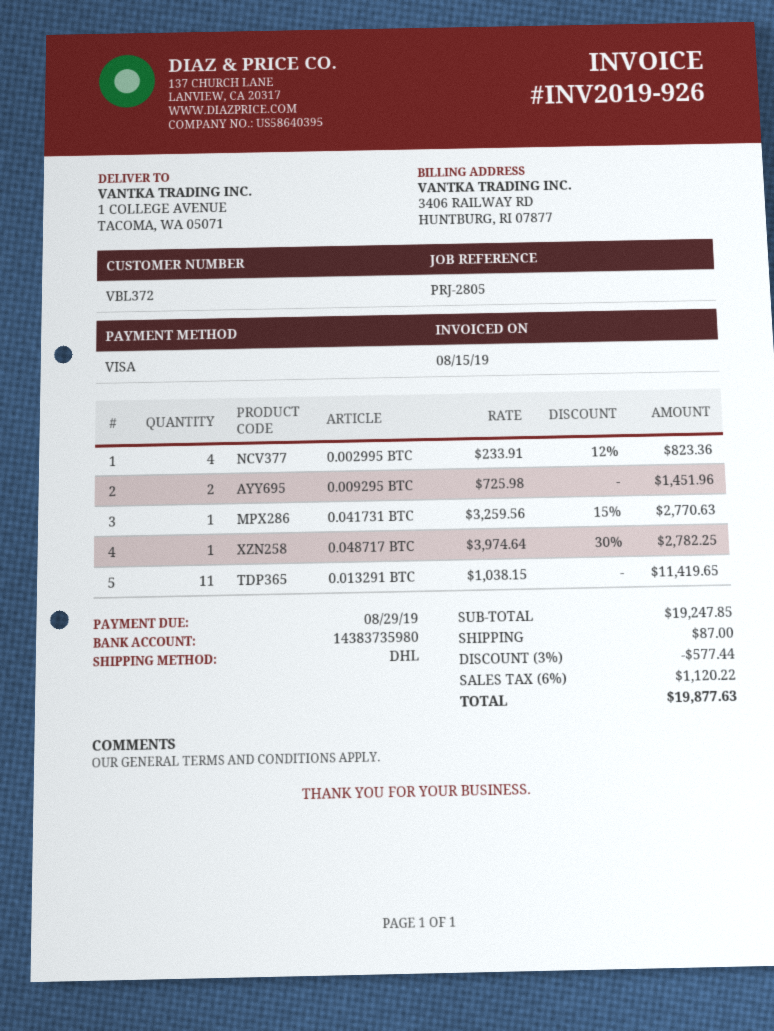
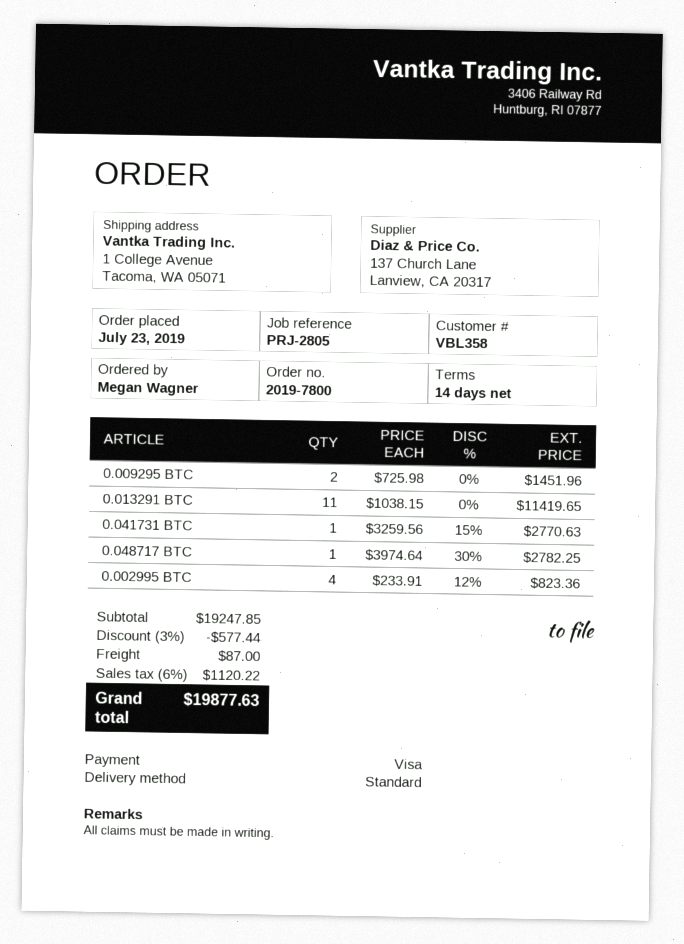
customer number: VBL372 -> VBL358
shipping method: DHL -> standard

